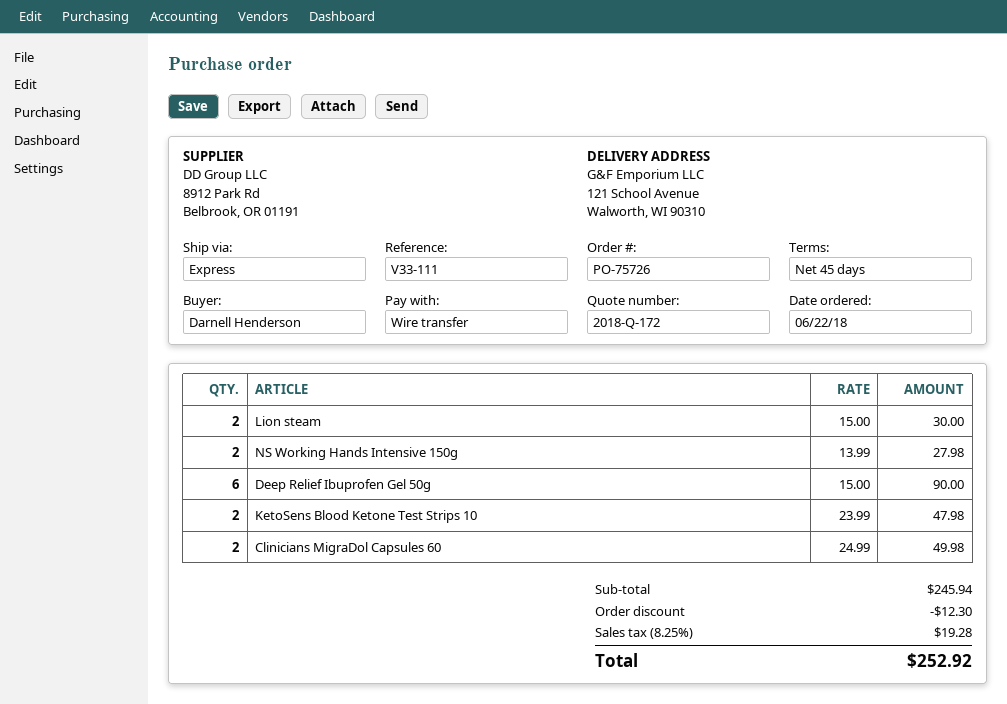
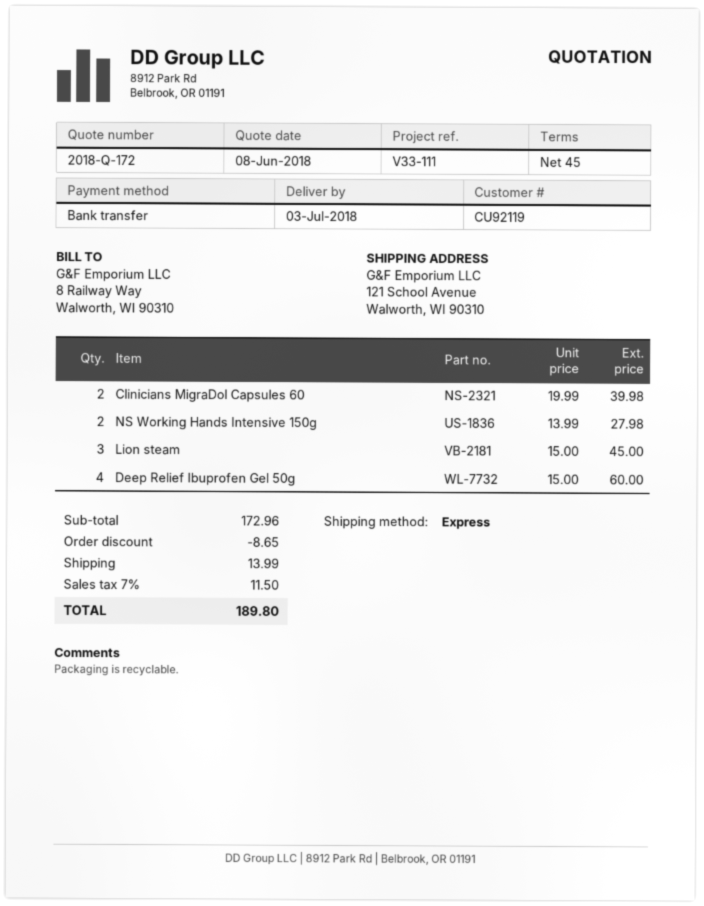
Lion steam: 2 x 15.00 = 30.00 -> 3 x 15.00 = 45.00
Deep Relief Ibuprofen Gel 50g: 6 x 15.00 = 90.00 -> 4 x 15.00 = 60.00
KetoSens Blood Ketone Test Strips 10: 2 x 23.99 = 47.98 -> none
Clinicians MigraDol Capsules 60: 2 x 24.99 = 49.98 -> 2 x 19.99 = 39.98
subtotal: 245.94 -> 172.96
discount: 12.30 -> 8.65
shipping: none -> 13.99
tax: 8.25% = 19.28 -> 7% = 11.50
total: 252.92 -> 189.80

